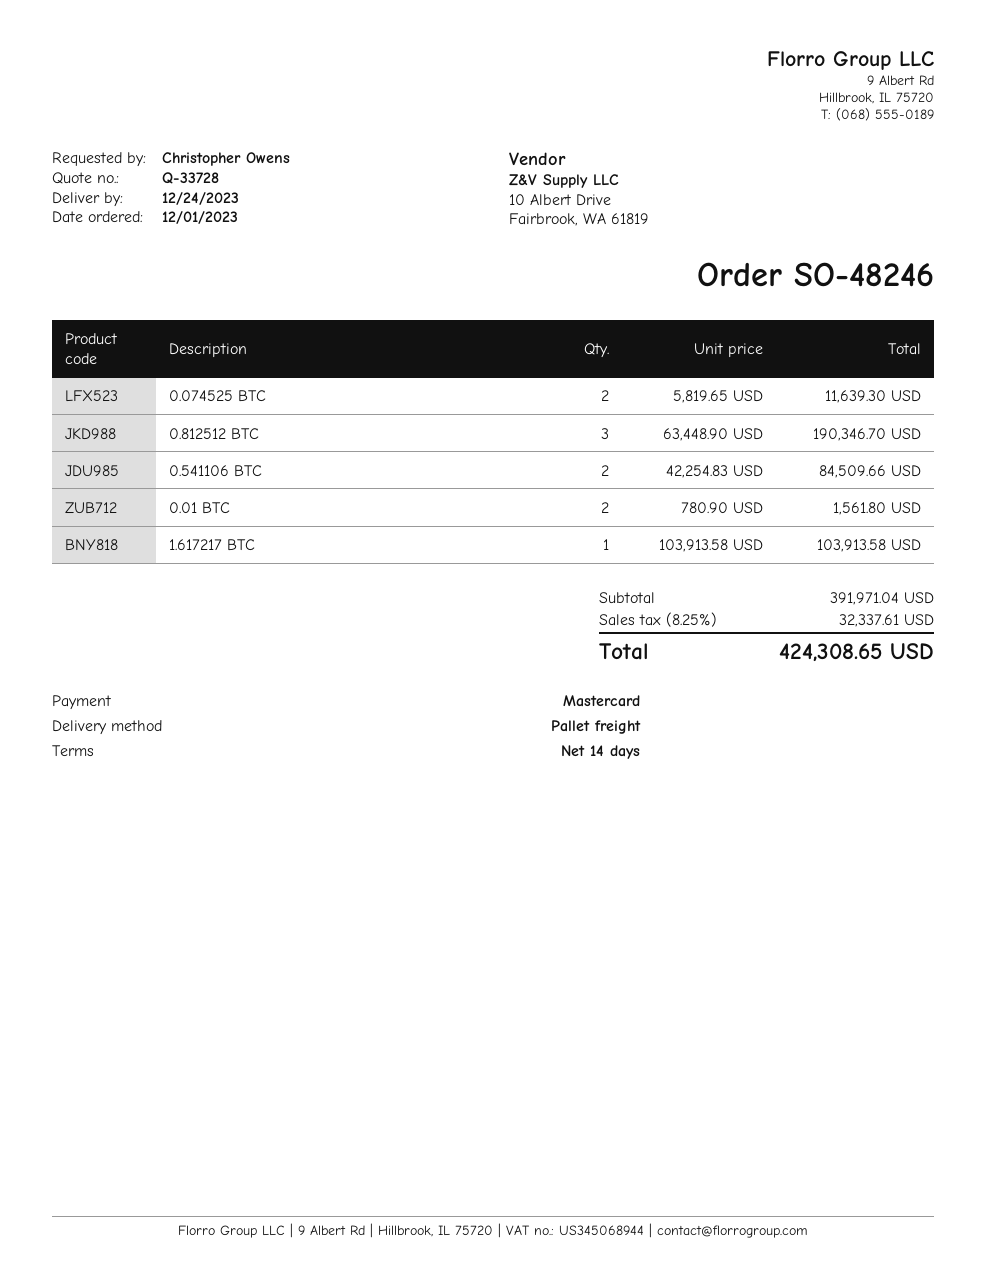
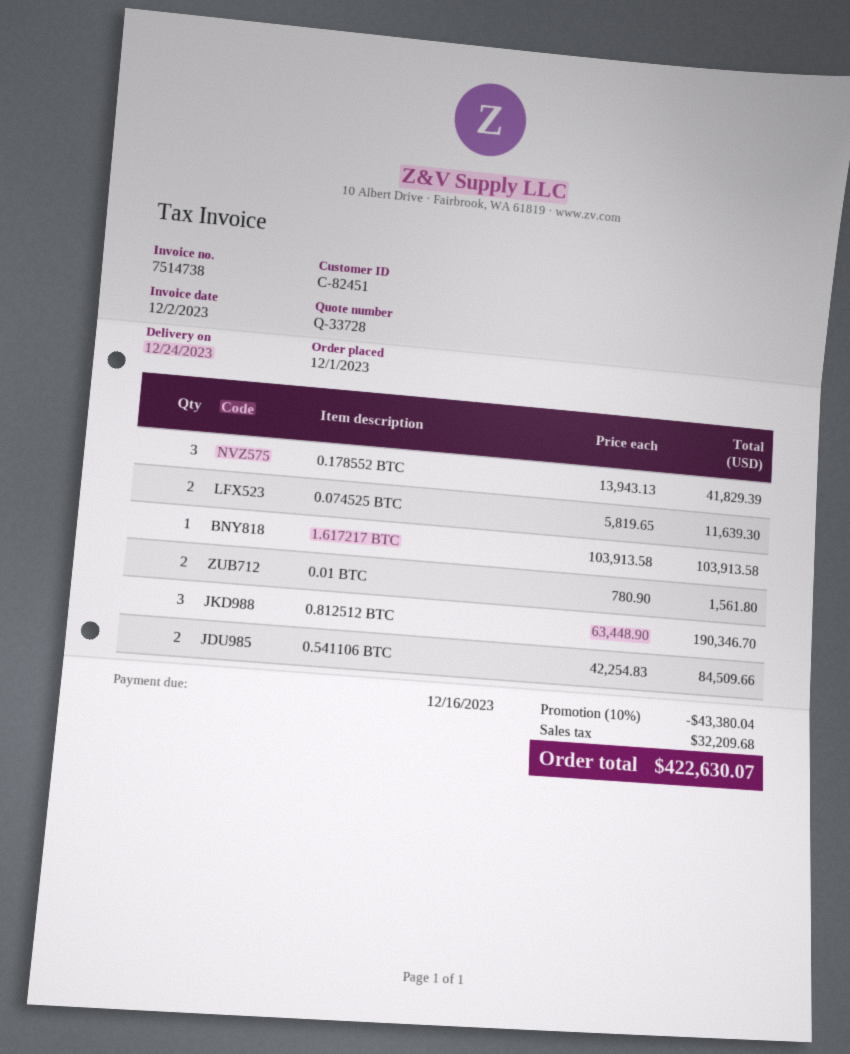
0.178552 BTC: none -> 3 x 13943.13 = 41829.39
discount: none -> 10% = 43380.04
tax: 32337.61 -> 32209.68
total: 424308.65 -> 422630.07

